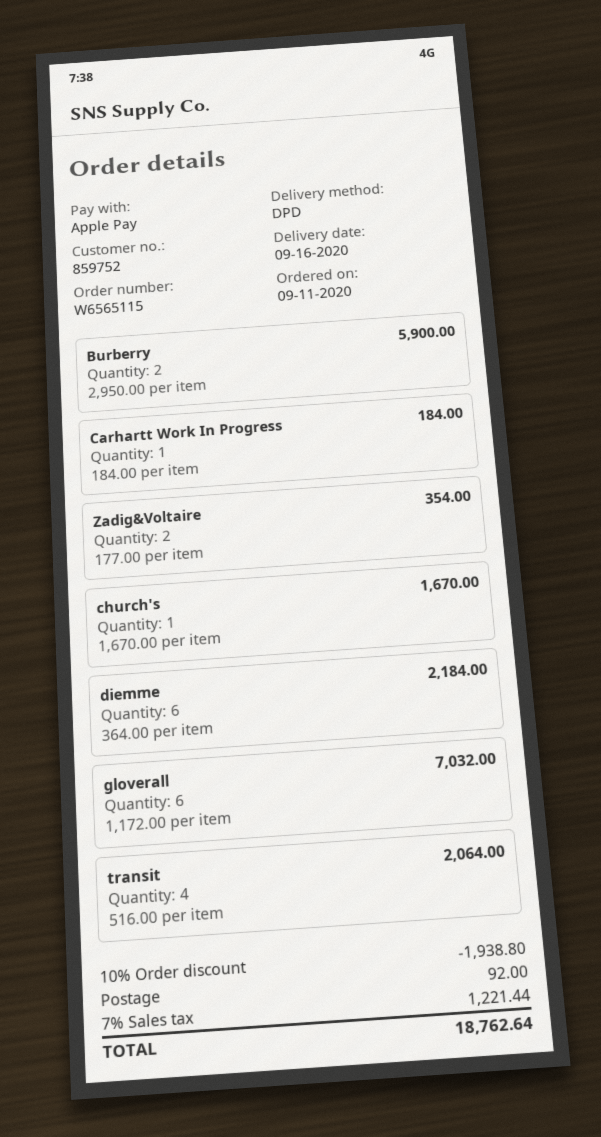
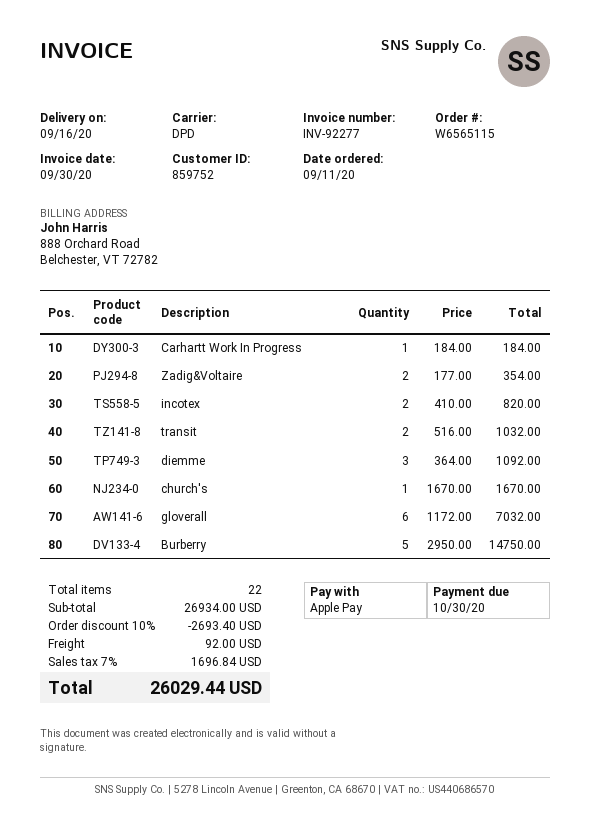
Burberry: 2 x 2950.00 = 5900.00 -> 5 x 2950.00 = 14750.00
diemme: 6 x 364.00 = 2184.00 -> 3 x 364.00 = 1092.00
transit: 4 x 516.00 = 2064.00 -> 2 x 516.00 = 1032.00
incotex: none -> 2 x 410.00 = 820.00
discount: 10% = 1938.80 -> 10% = 2693.40
tax: 7% = 1221.44 -> 7% = 1696.84
total: 18762.64 -> 26029.44

